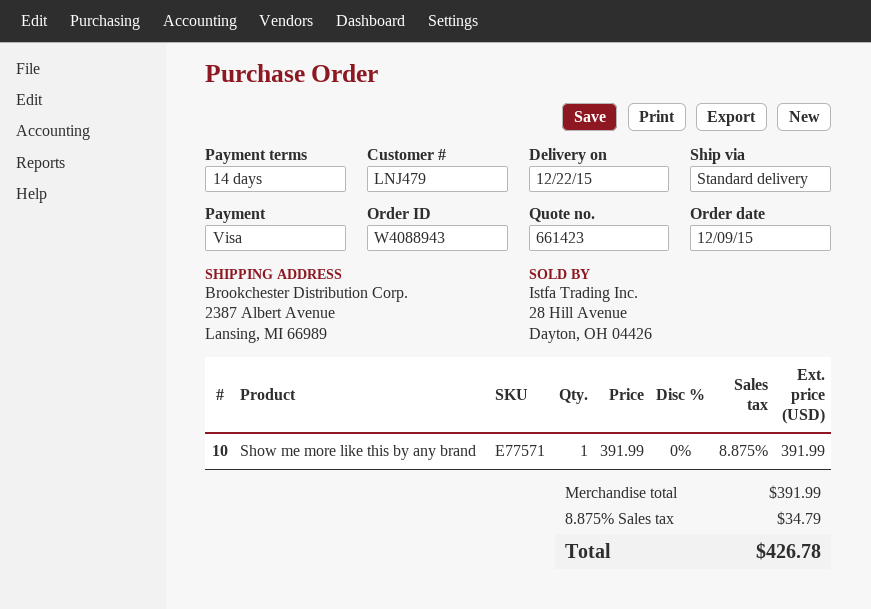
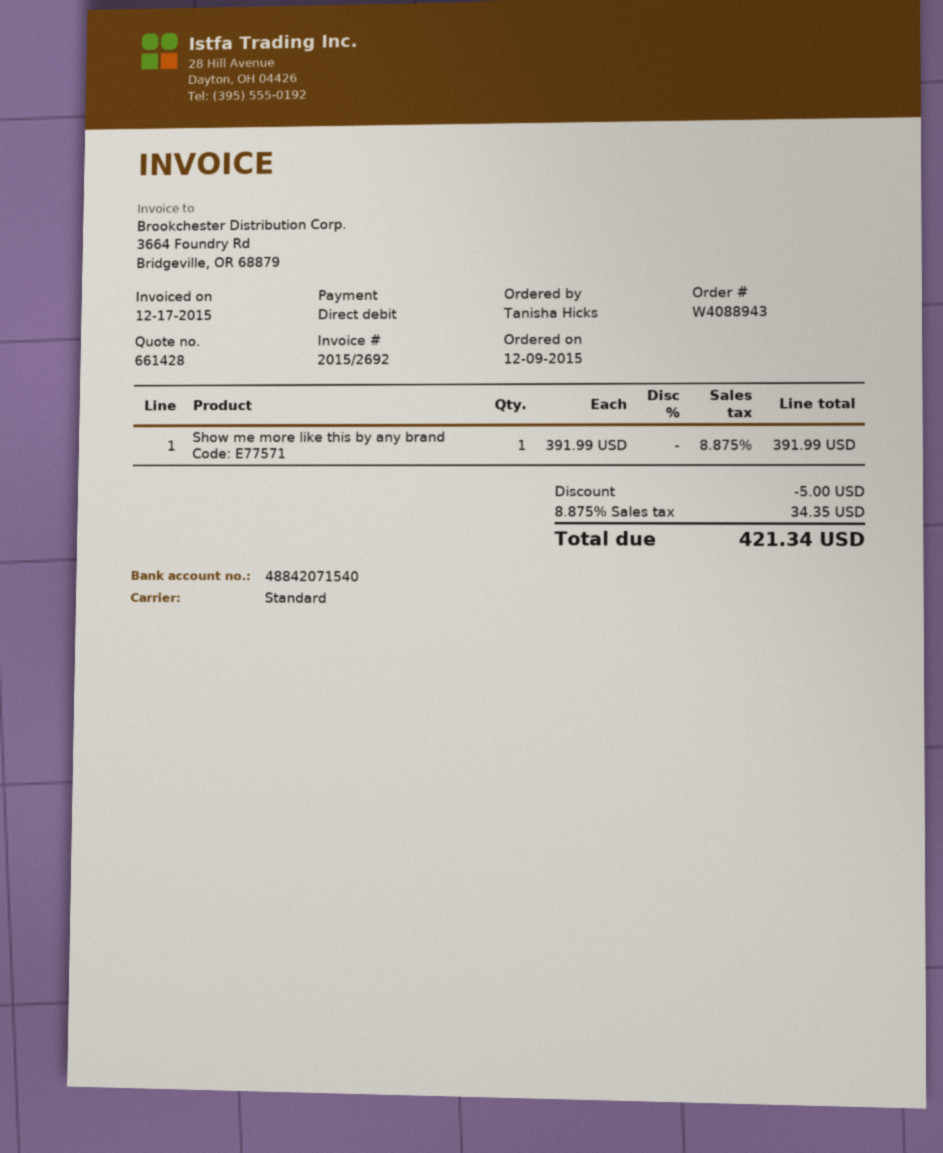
quote number: 661423 -> 661428
payment method: Visa -> direct debit
discount: none -> 5.00
tax: 8.875% = 34.79 -> 8.875% = 34.35
total: 426.78 -> 421.34

